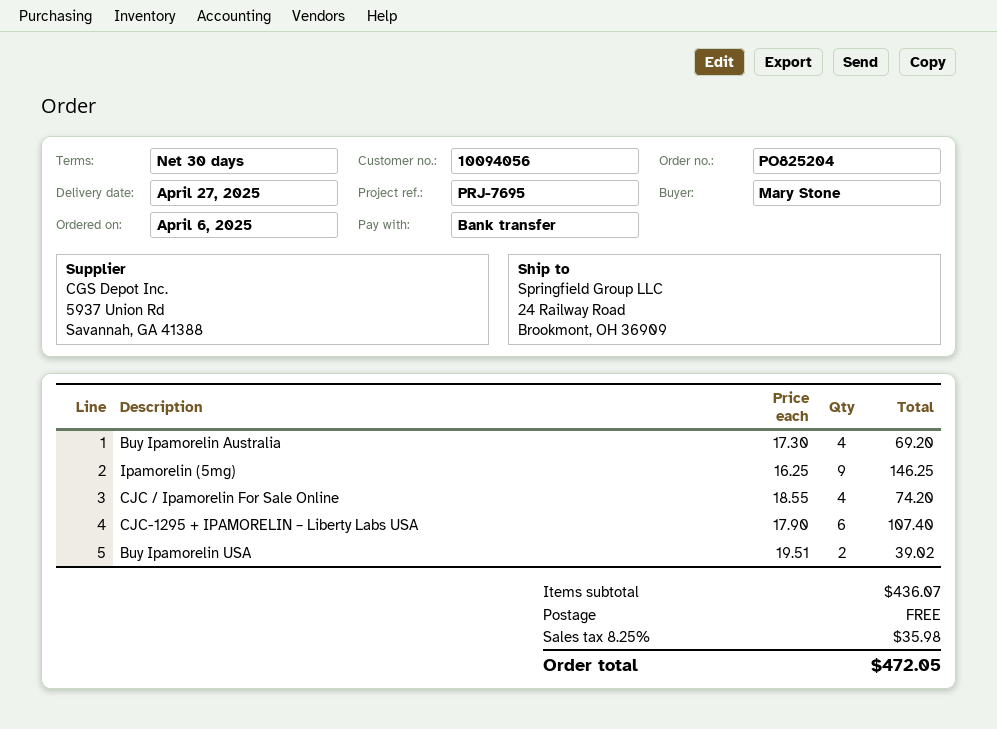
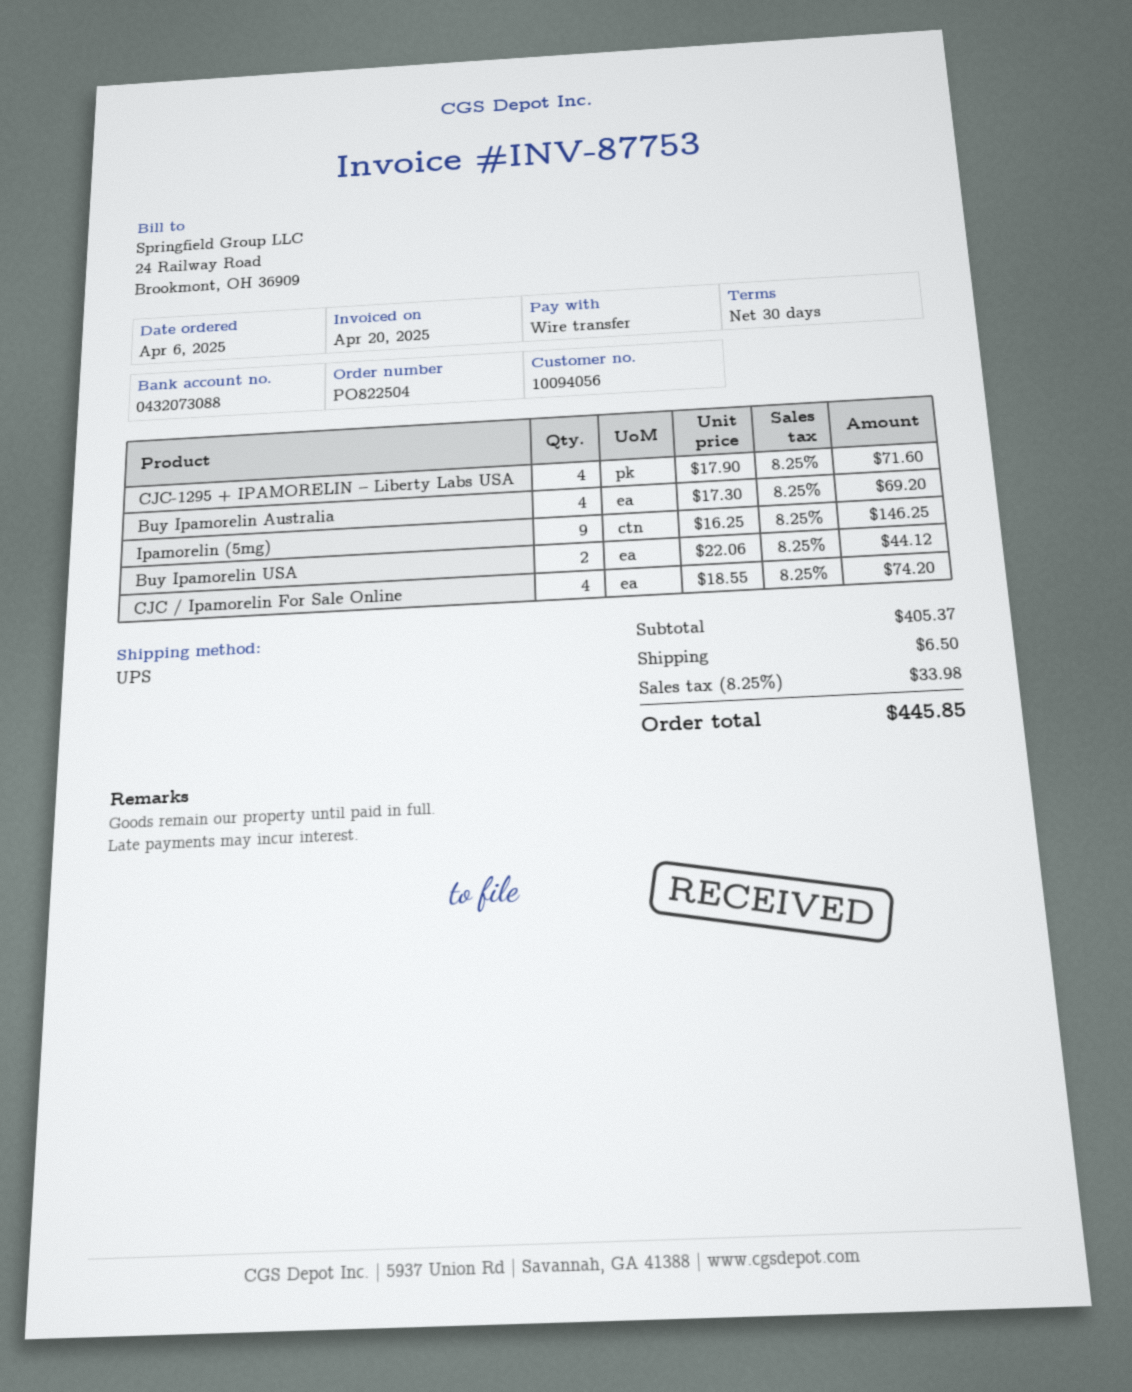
order number: PO825204 -> PO822504
CJC-1295 + IPAMORELIN – Liberty Labs USA: 6 x 17.90 = 107.40 -> 4 x 17.90 = 71.60
Buy Ipamorelin USA: 2 x 19.51 = 39.02 -> 2 x 22.06 = 44.12
subtotal: 436.07 -> 405.37
shipping: 0.00 -> 6.50
tax: 8.25% = 35.98 -> 8.25% = 33.98
total: 472.05 -> 445.85

